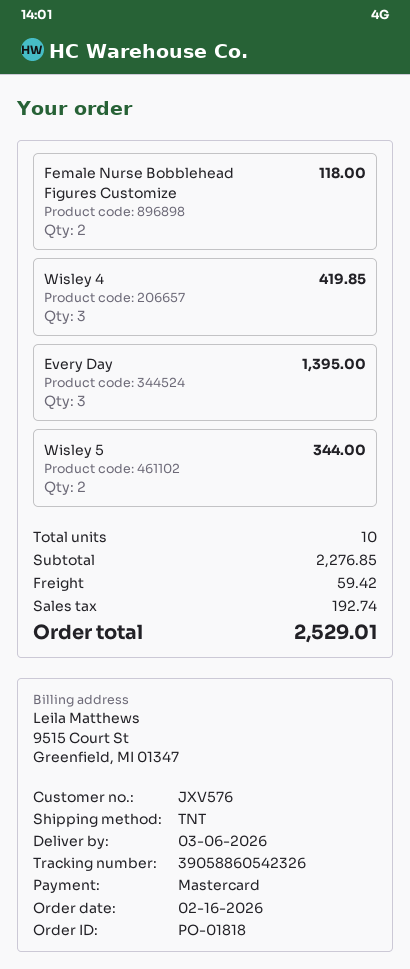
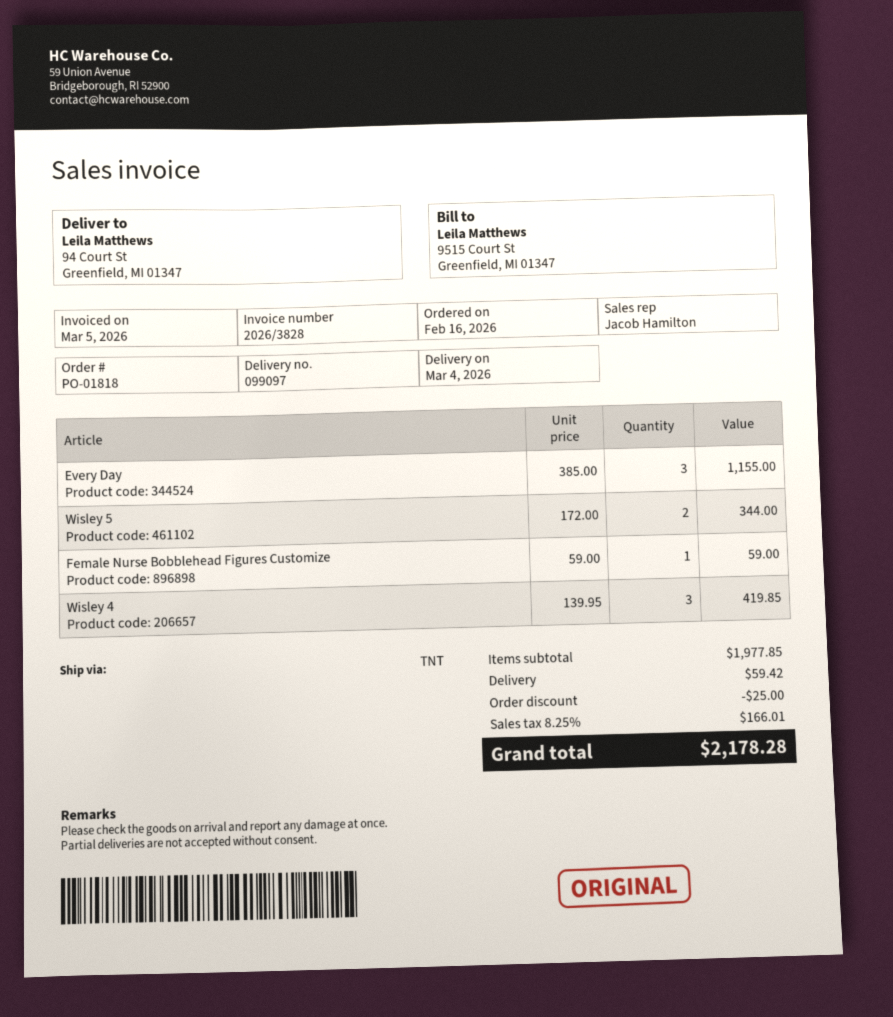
delivery date: 2026-03-06 -> 2026-03-04
Female Nurse Bobblehead Figures Customize: 2 for 118.00 -> 1 for 59.00
Every Day: 3 for 1395.00 -> 3 for 1155.00
subtotal: 2276.85 -> 1977.85
discount: none -> 25.00
tax: 192.74 -> 166.01
total: 2529.01 -> 2178.28

